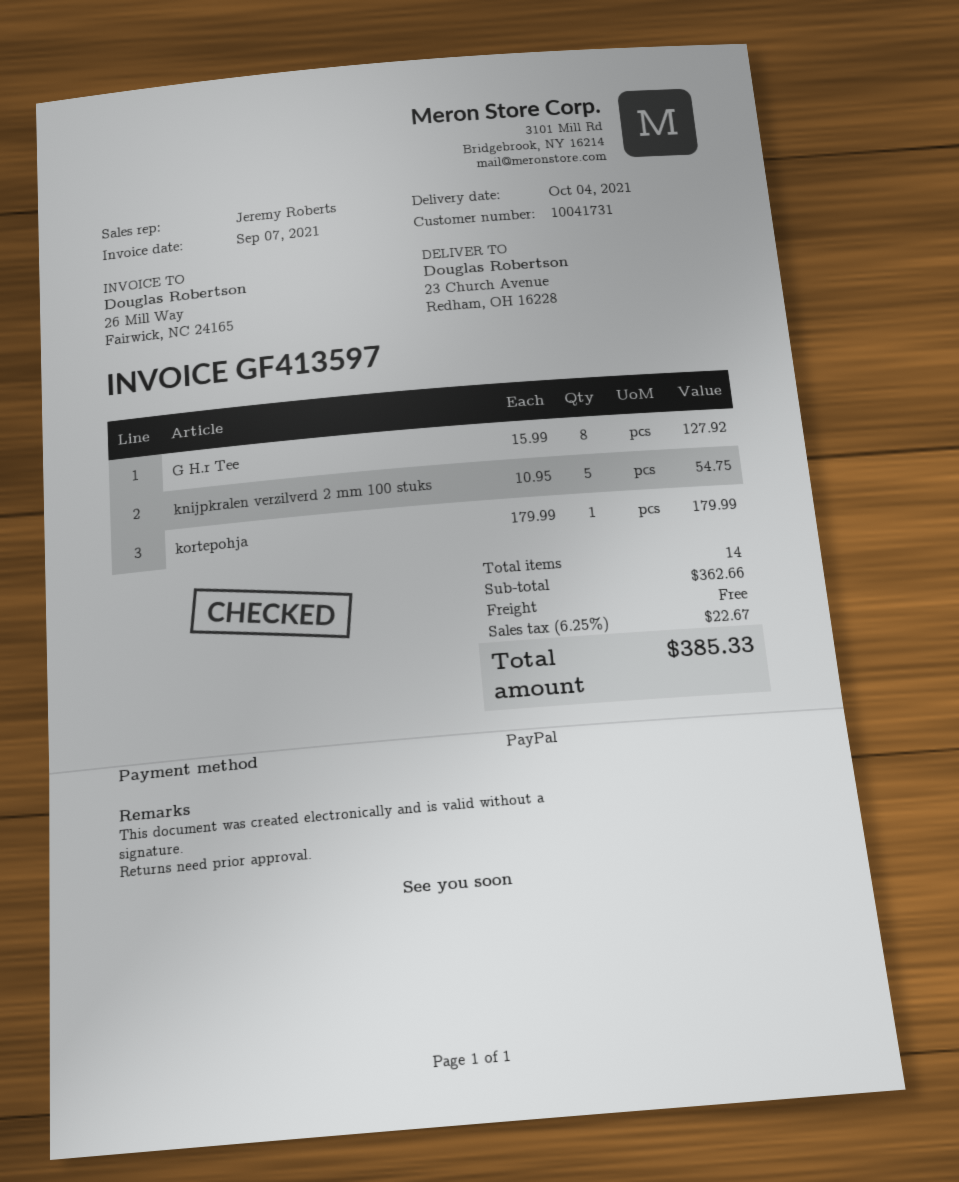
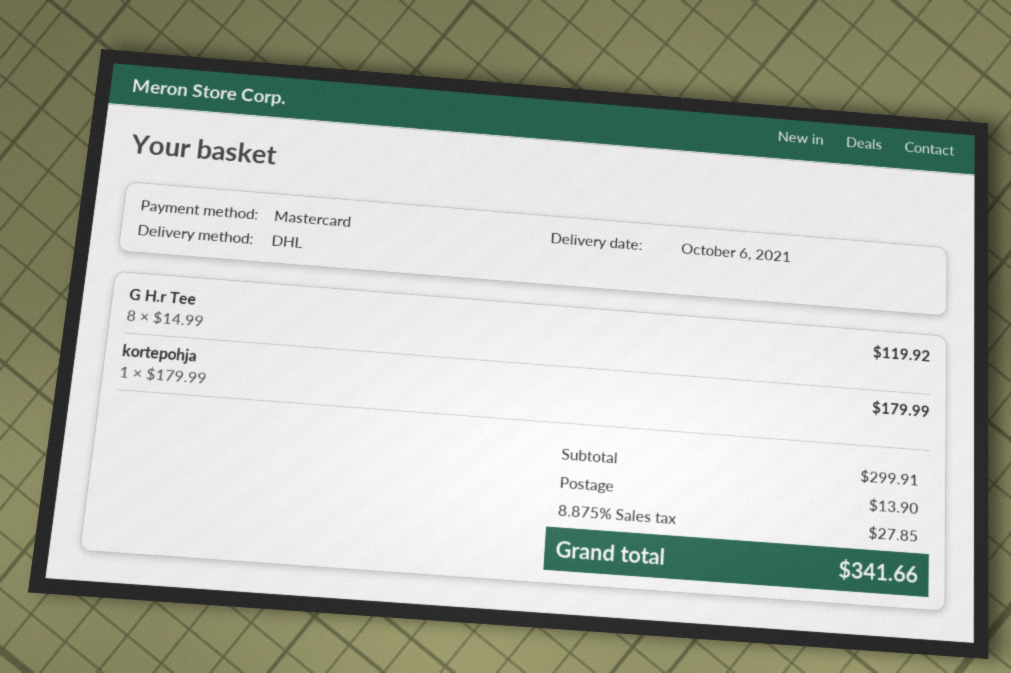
delivery date: 2021-10-04 -> 2021-10-06
payment method: PayPal -> Mastercard
G H.r Tee: 8 x 15.99 = 127.92 -> 8 x 14.99 = 119.92
knijpkralen verzilverd 2 mm 100 stuks: 5 x 10.95 = 54.75 -> none
subtotal: 362.66 -> 299.91
shipping: 0.00 -> 13.90
tax: 6.25% = 22.67 -> 8.875% = 27.85
total: 385.33 -> 341.66

